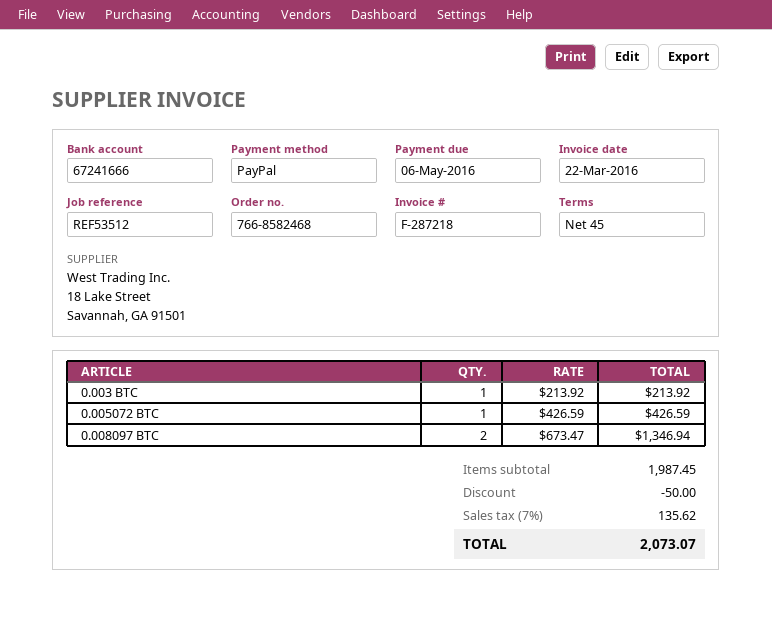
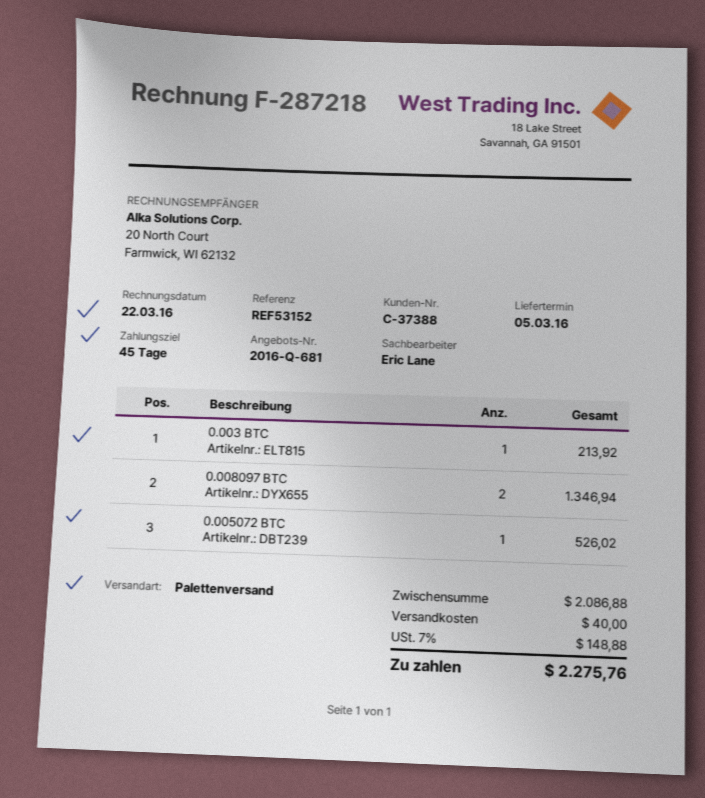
reference: REF53512 -> REF53152
0.005072 BTC: 1 for 426.59 -> 1 for 526.02
subtotal: 1987.45 -> 2086.88
discount: 50.00 -> none
shipping: none -> 40.00
tax: 7% = 135.62 -> 7% = 148.88
total: 2073.07 -> 2275.76

